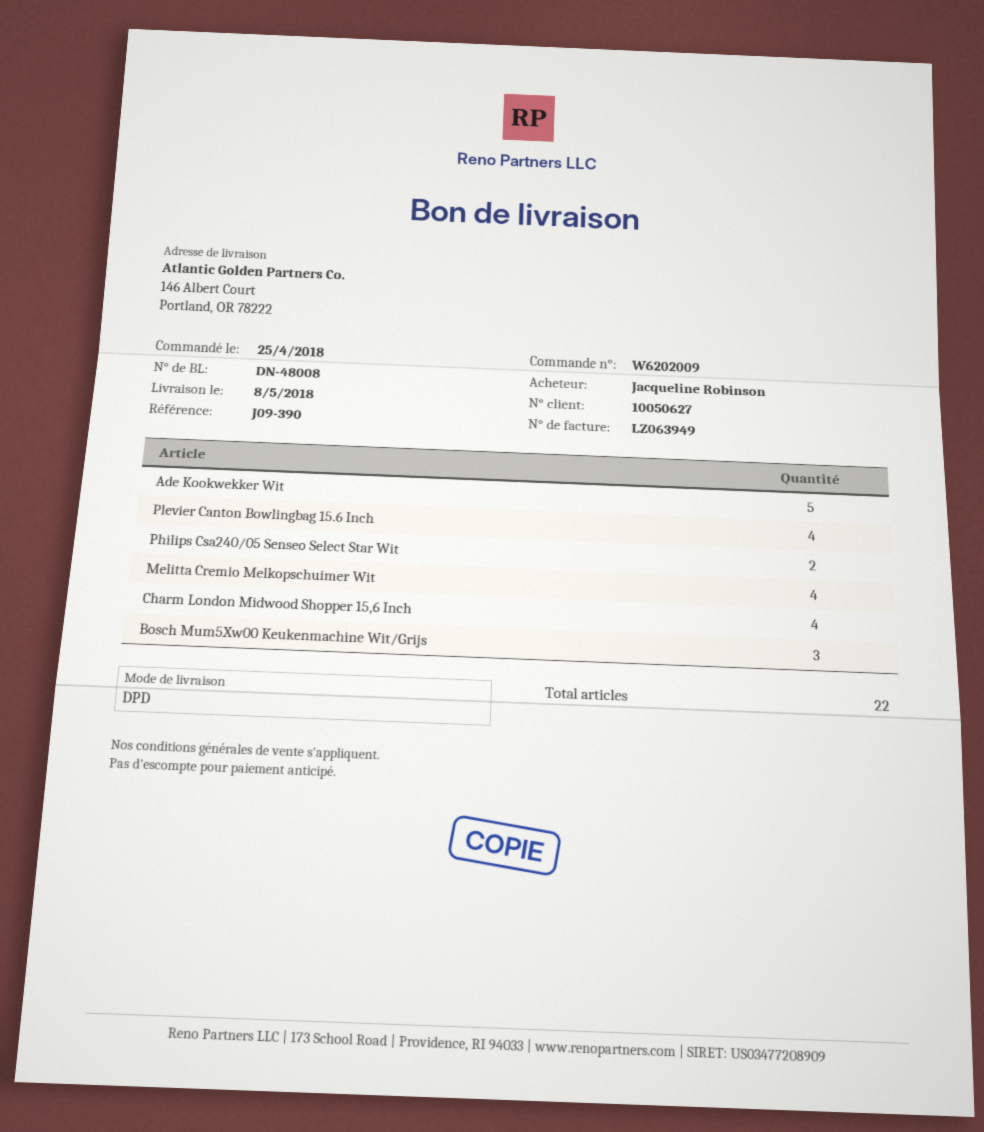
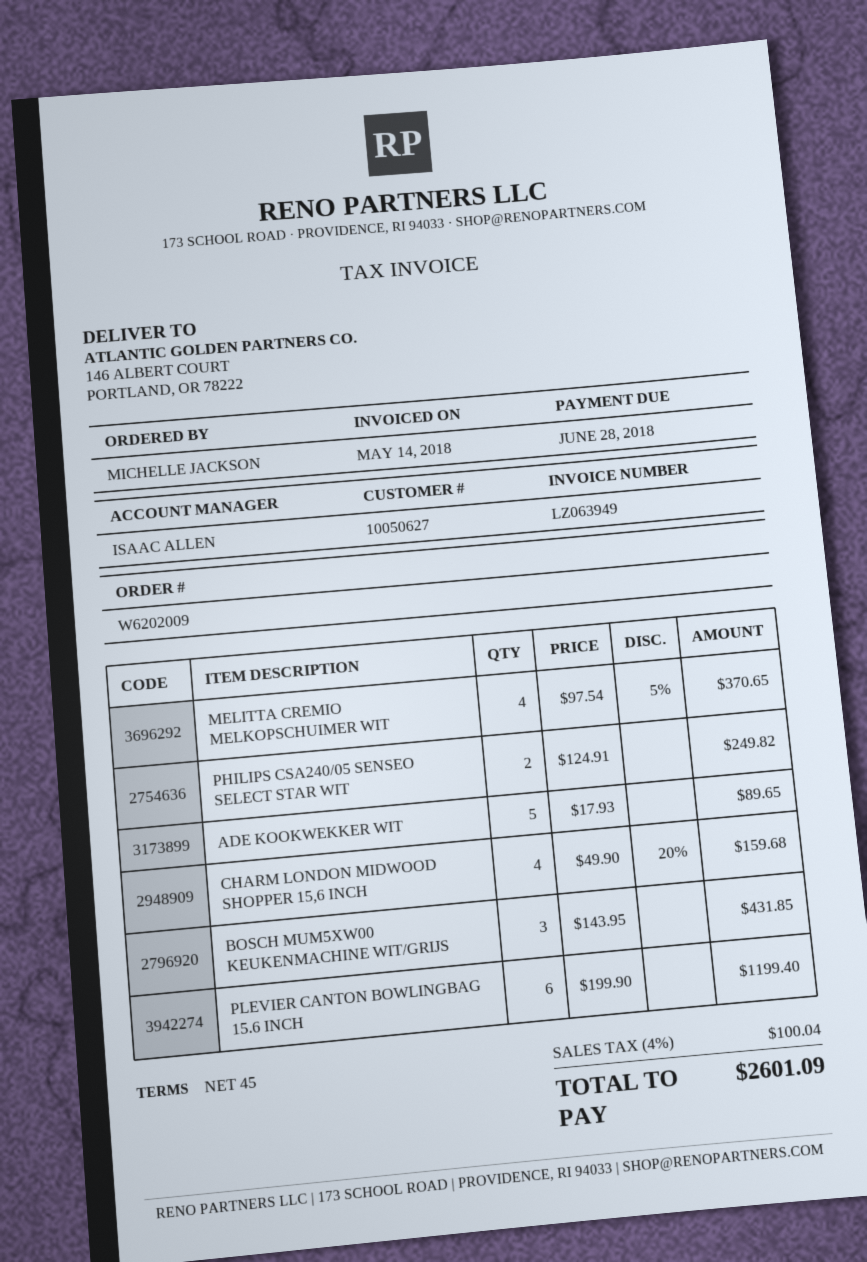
ordered by: Jacqueline Robinson -> MICHELLE JACKSON
Plevier Canton Bowlingbag 15.6 Inch: 4 -> 6

